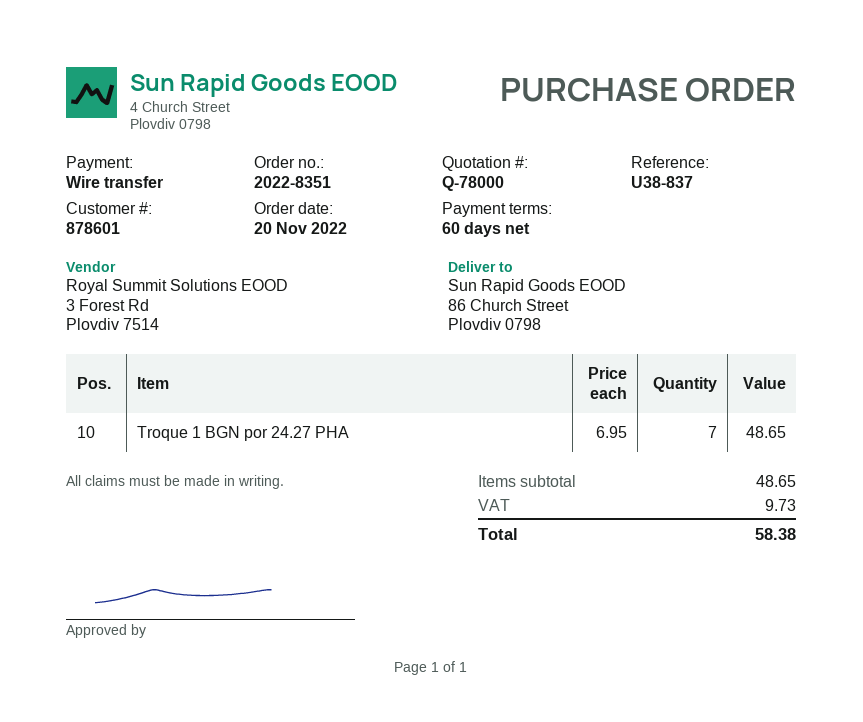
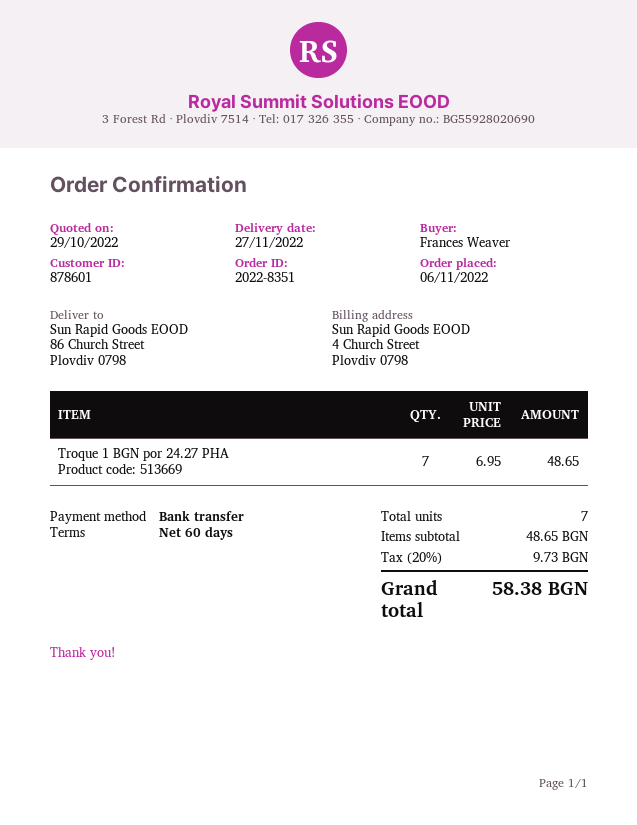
order date: 2022-11-20 -> 2022-11-06

